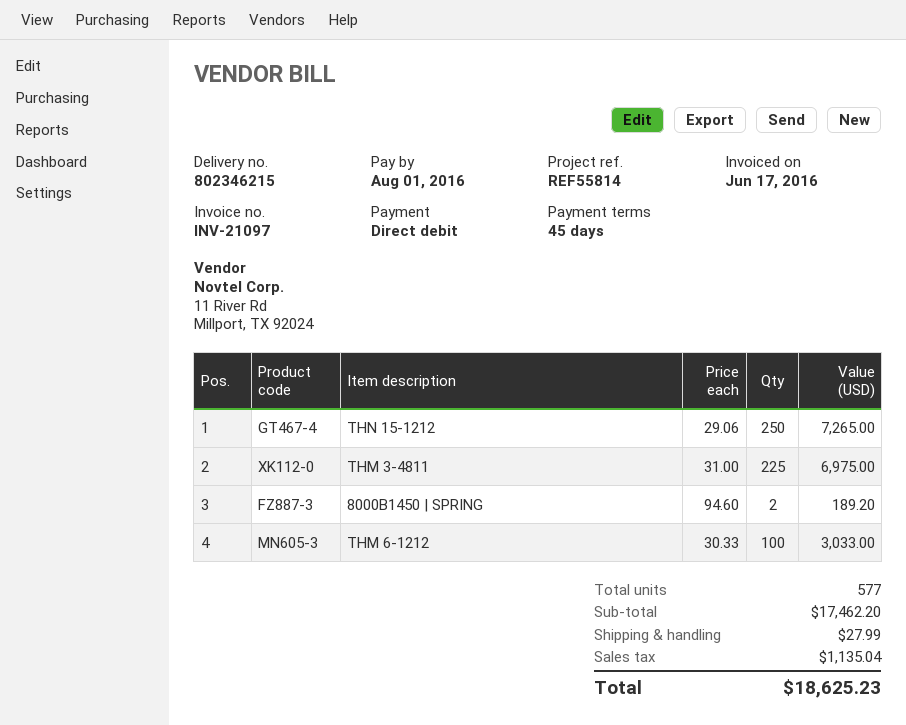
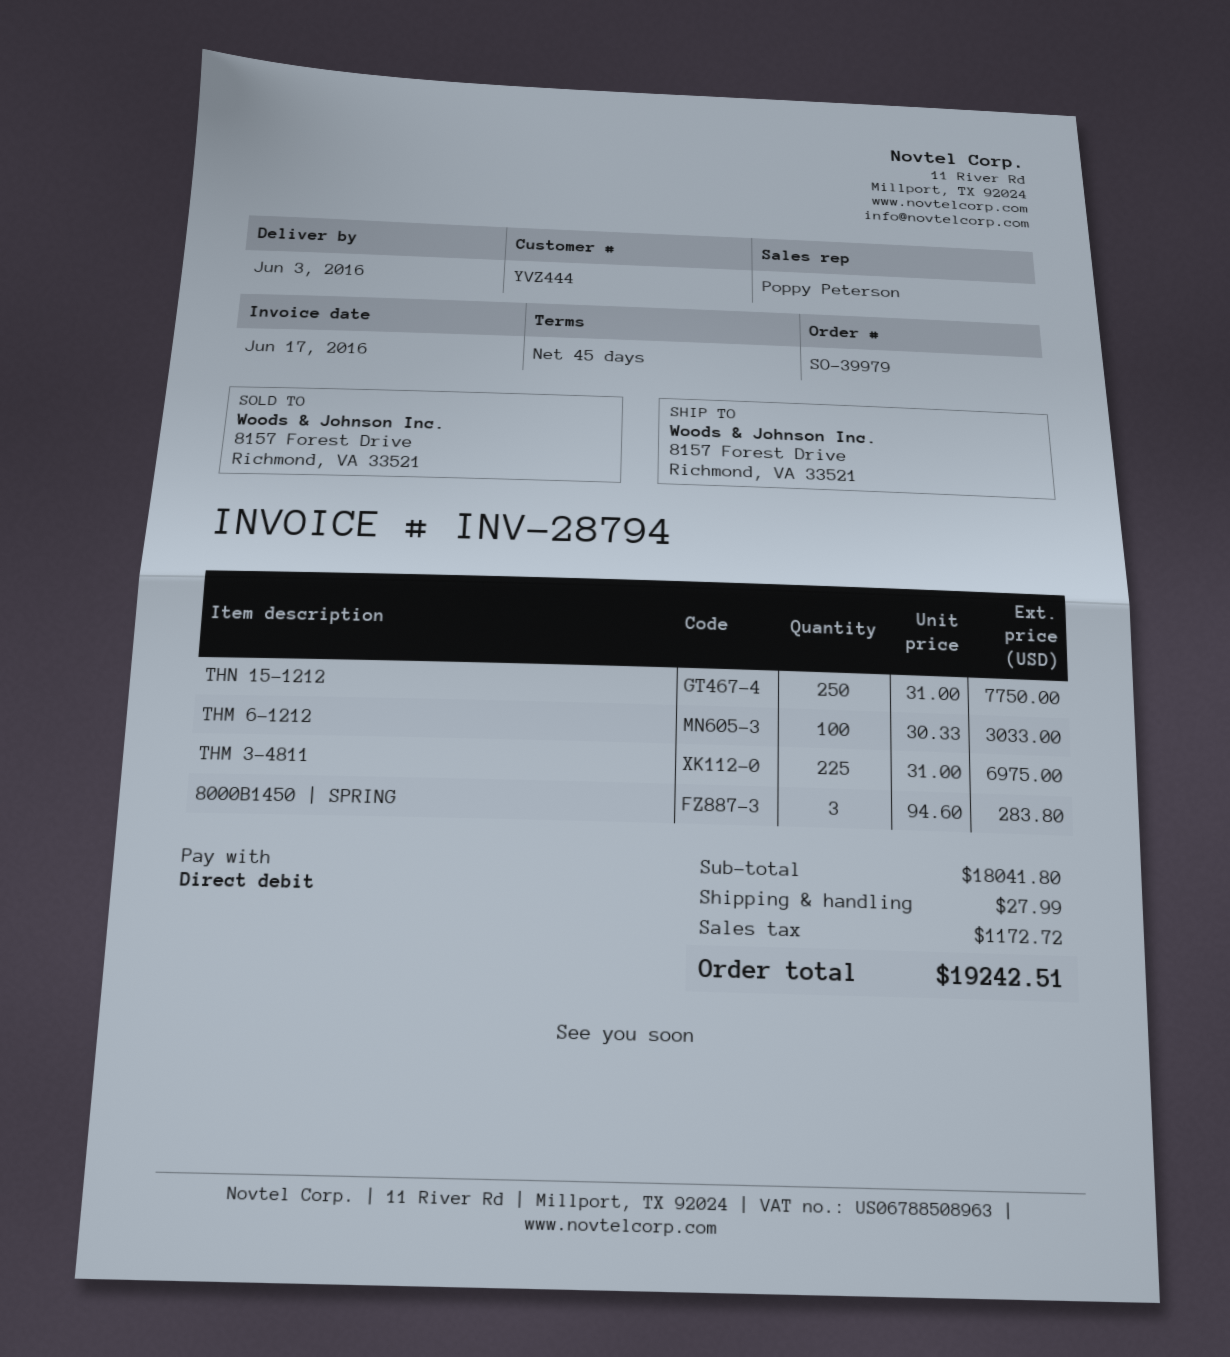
invoice number: INV-21097 -> INV-28794
THN 15-1212: 250 x 29.06 = 7265.00 -> 250 x 31.00 = 7750.00
8000B1450 | SPRING: 2 x 94.60 = 189.20 -> 3 x 94.60 = 283.80
subtotal: 17462.20 -> 18041.80
tax: 1135.04 -> 1172.72
total: 18625.23 -> 19242.51

